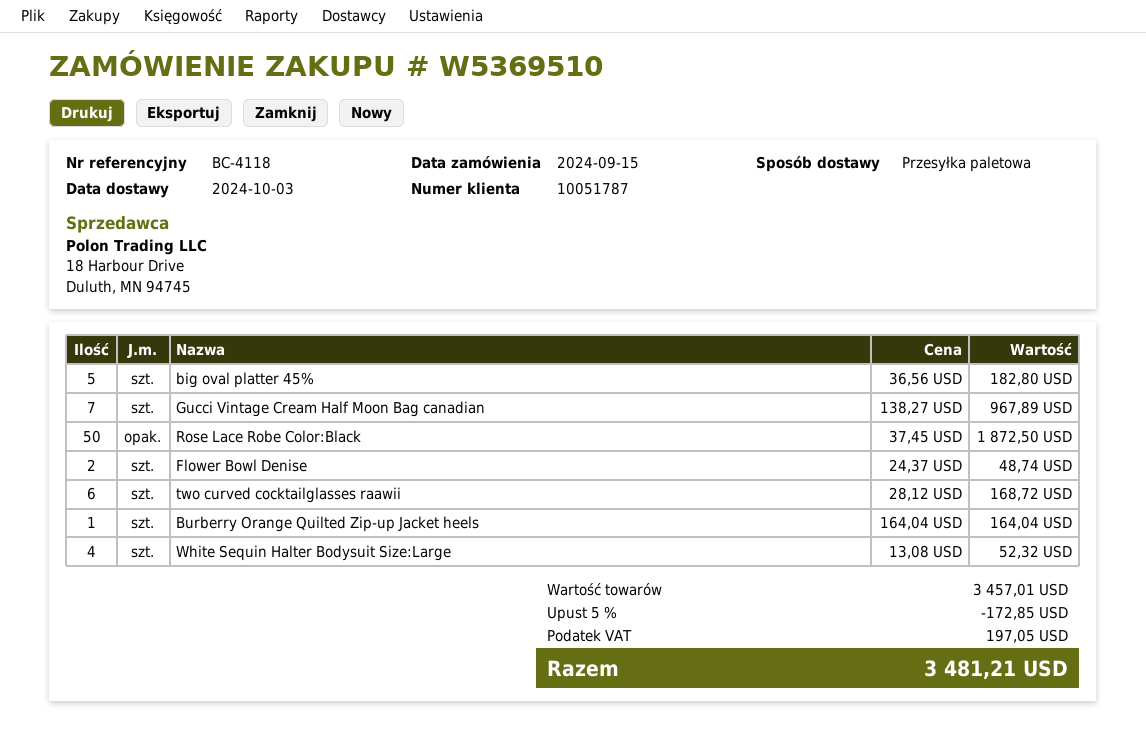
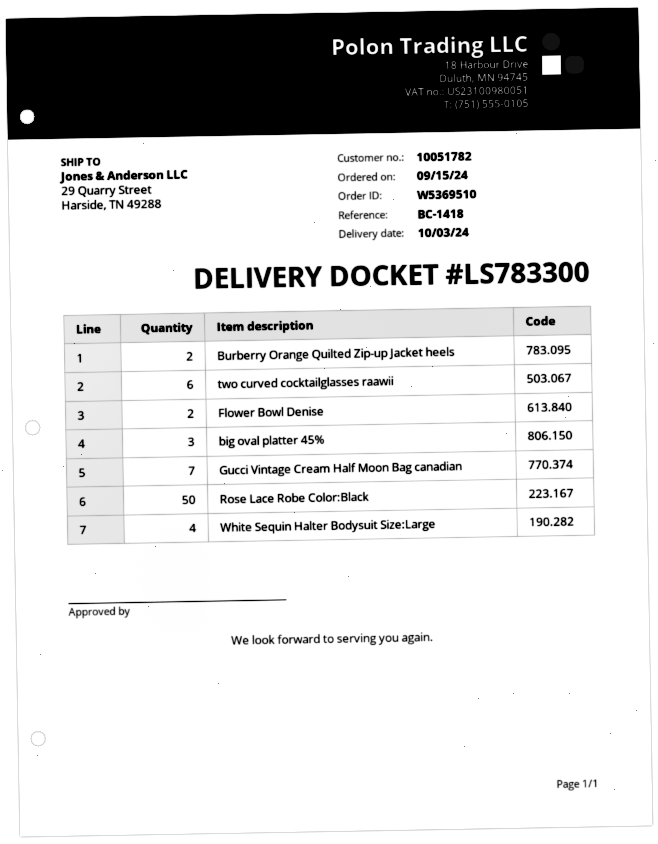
customer number: 10051787 -> 10051782
reference: BC-4118 -> BC-1418
big oval platter 45%: 5 -> 3
Burberry Orange Quilted Zip-up Jacket heels: 1 -> 2

